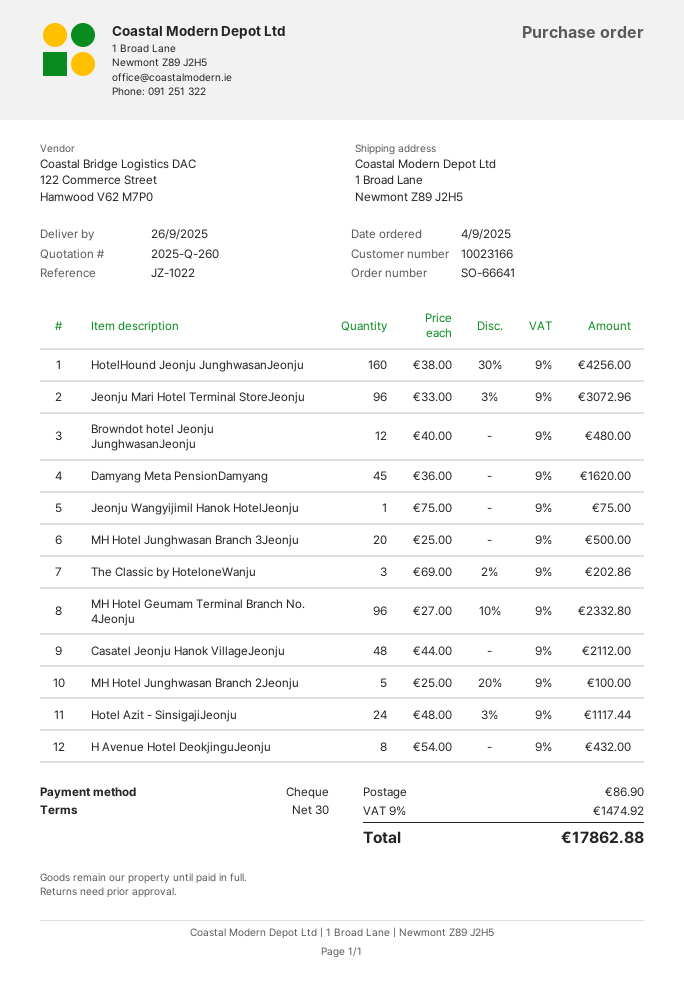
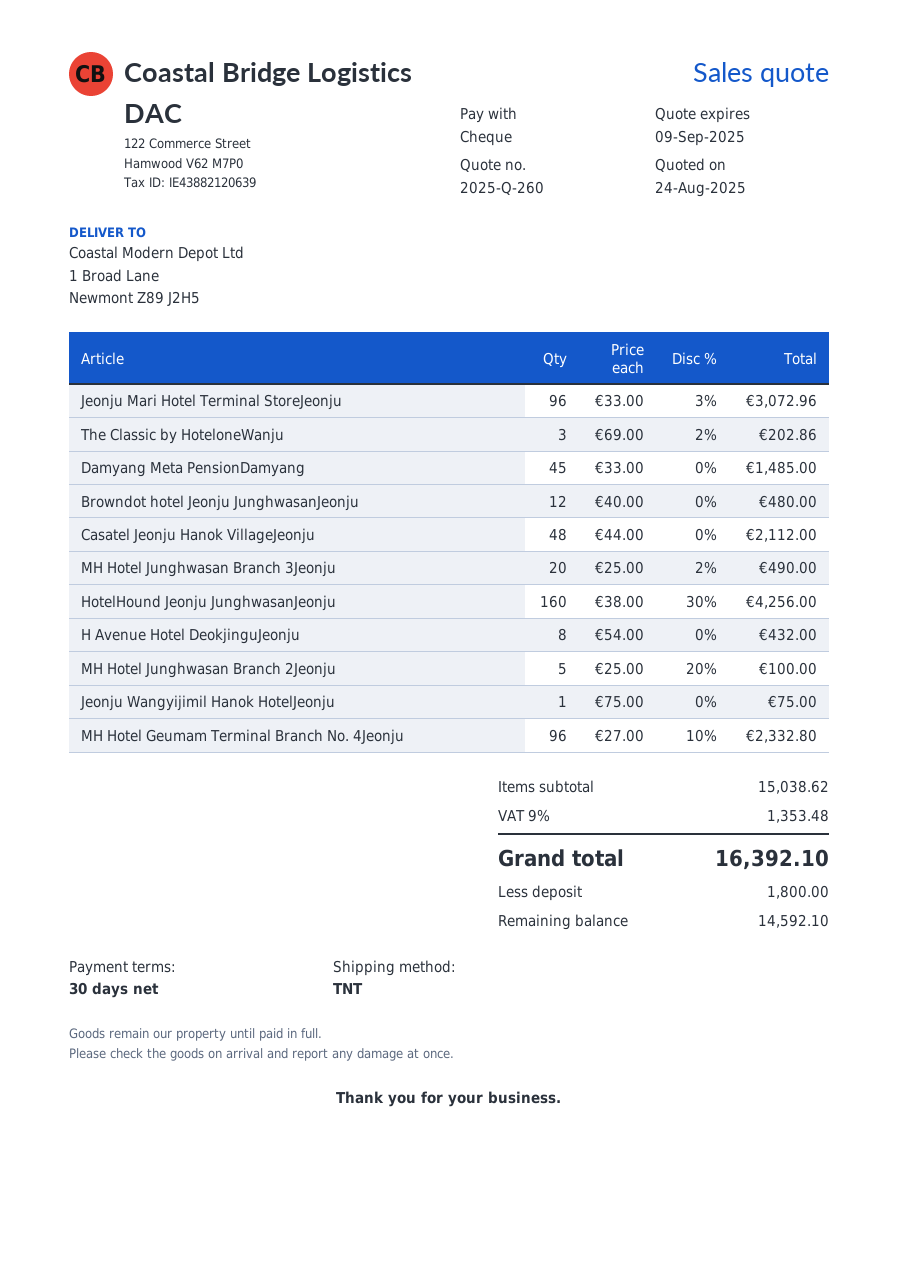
Damyang Meta PensionDamyang: 45 x 36.00 = 1620.00 -> 45 x 33.00 = 1485.00
MH Hotel Junghwasan Branch 3Jeonju: 20 x 25.00 = 500.00 -> 20 x 25.00 - 2% = 490.00
Hotel Azit - SinsigajiJeonju: 24 x 48.00 - 3% = 1117.44 -> none
shipping: 86.90 -> none
tax: 9% = 1474.92 -> 9% = 1353.48
total: 17862.88 -> 16392.10

